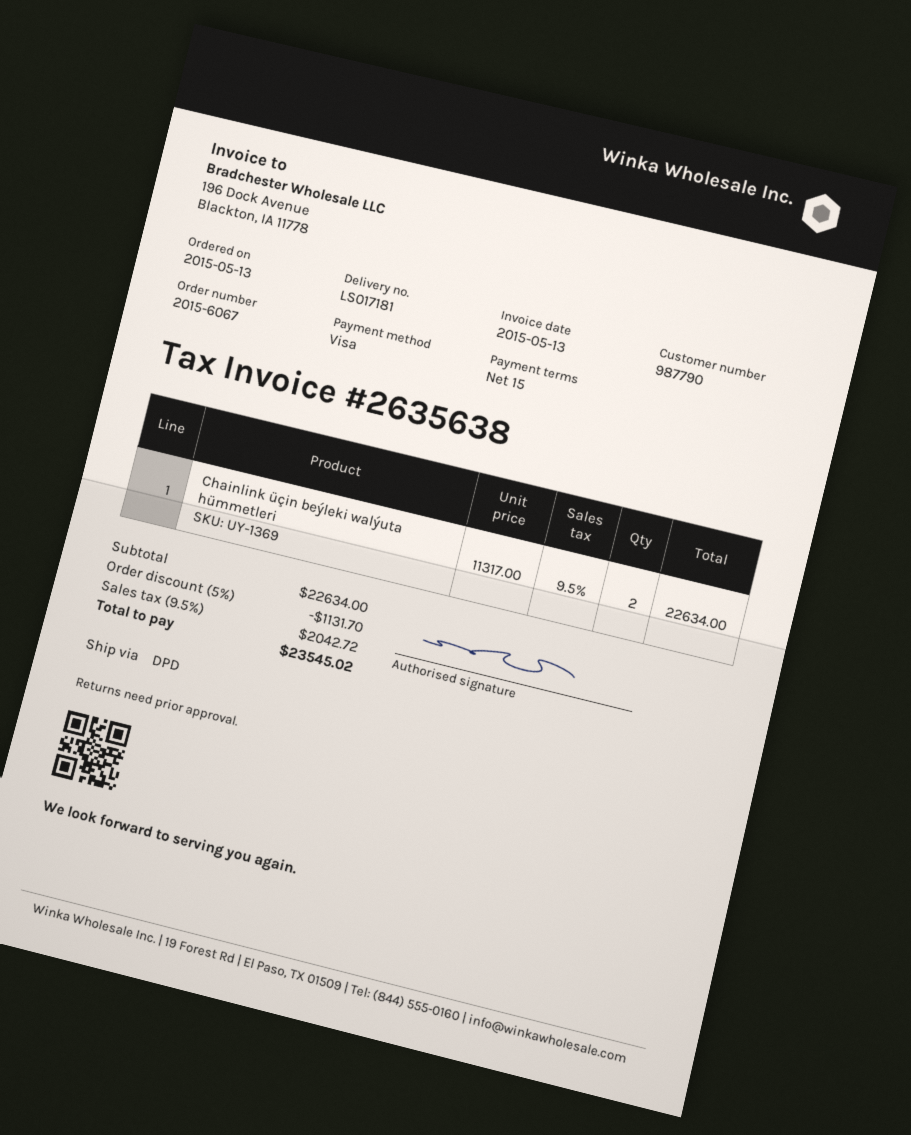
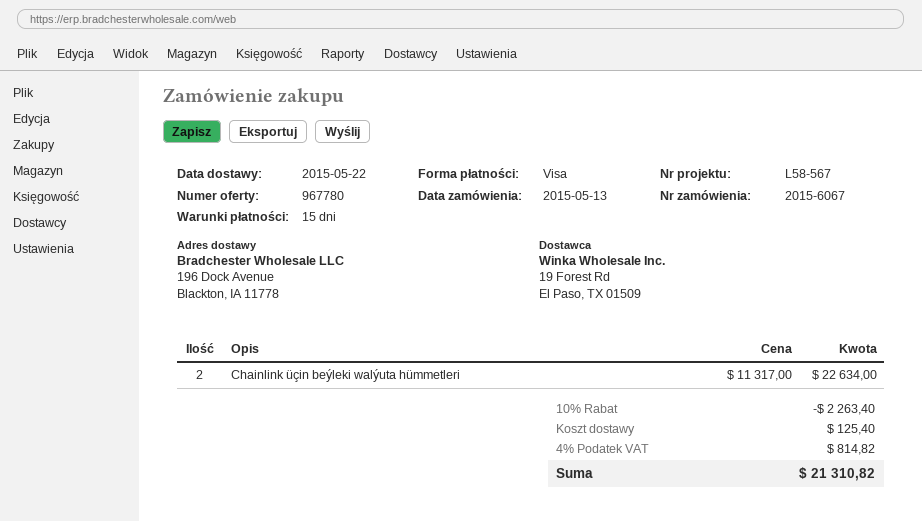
discount: 5% = 1131.70 -> 10% = 2263.40
shipping: none -> 125.40
tax: 9.5% = 2042.72 -> 4% = 814.82
total: 23545.02 -> 21310.82

